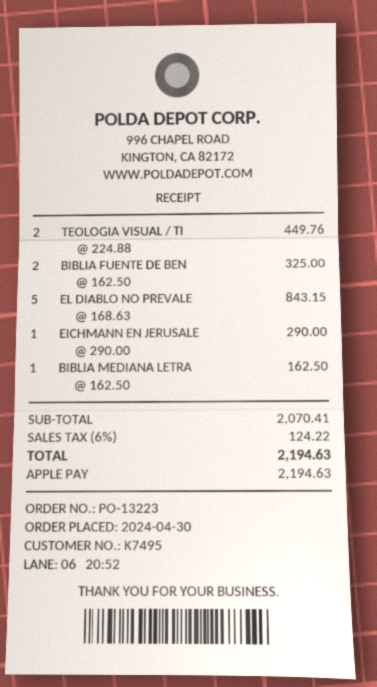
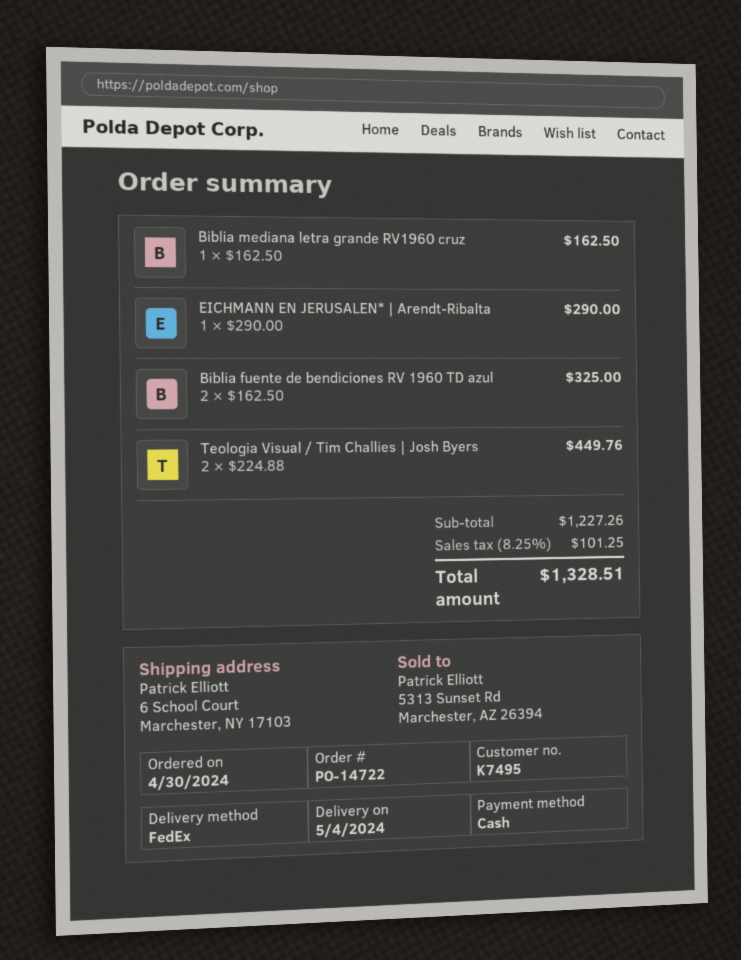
order number: PO-13223 -> PO-14722
payment method: Apple Pay -> cash
EL DIABLO NO PREVALE: 5 x 168.63 = 843.15 -> none
subtotal: 2070.41 -> 1227.26
tax: 6% = 124.22 -> 8.25% = 101.25
total: 2194.63 -> 1328.51

